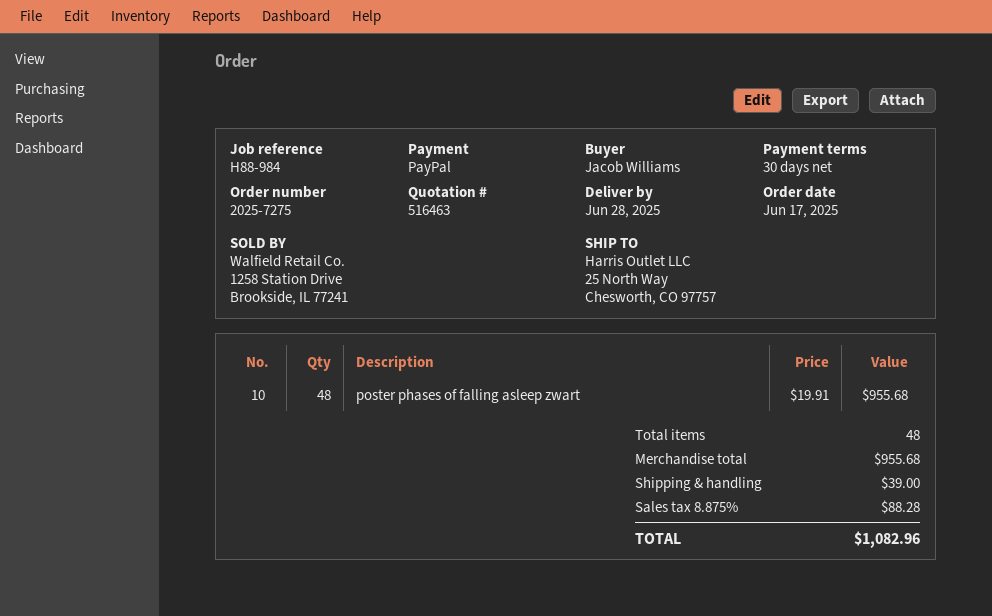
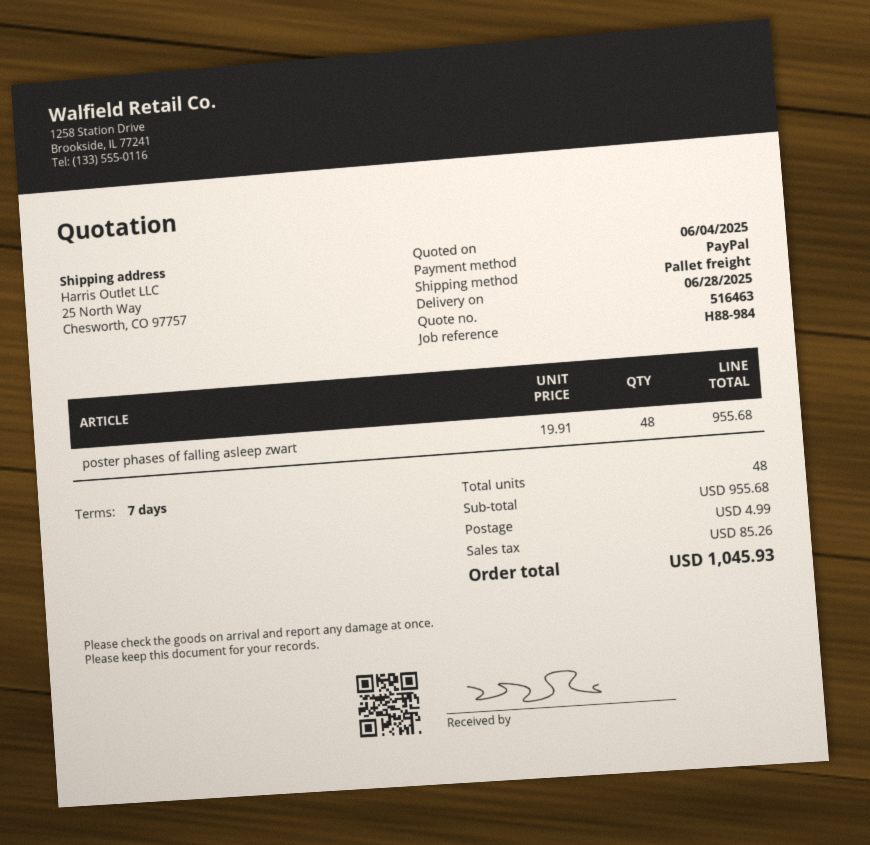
payment terms: 30 days -> 7 days
shipping: 39.00 -> 4.99
tax: 88.28 -> 85.26
total: 1082.96 -> 1045.93

